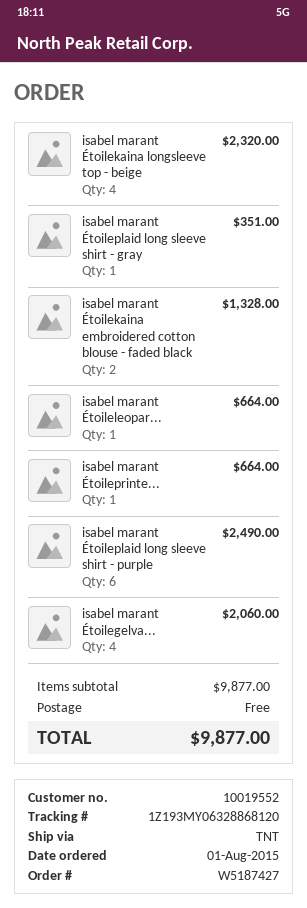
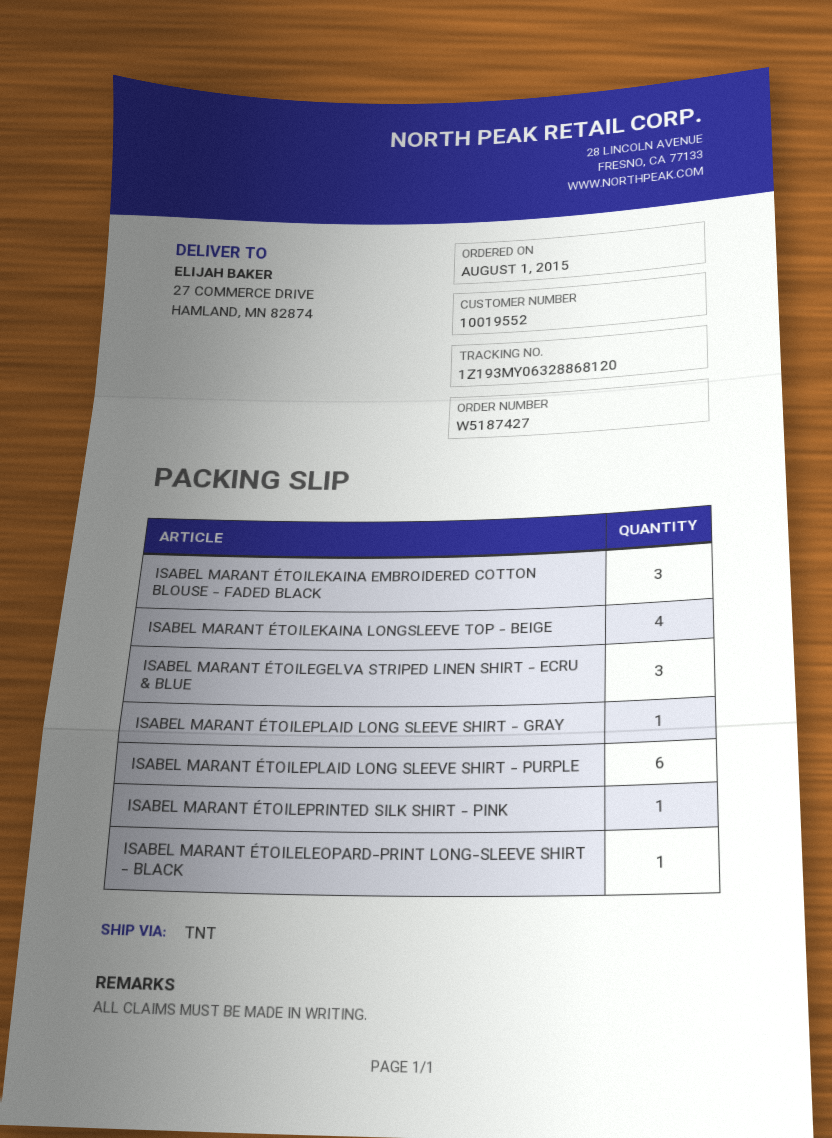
isabel marant Étoilekaina embroidered cotton blouse - faded black: 2 -> 3
isabel marant Étoilegelva...: 4 -> 3

